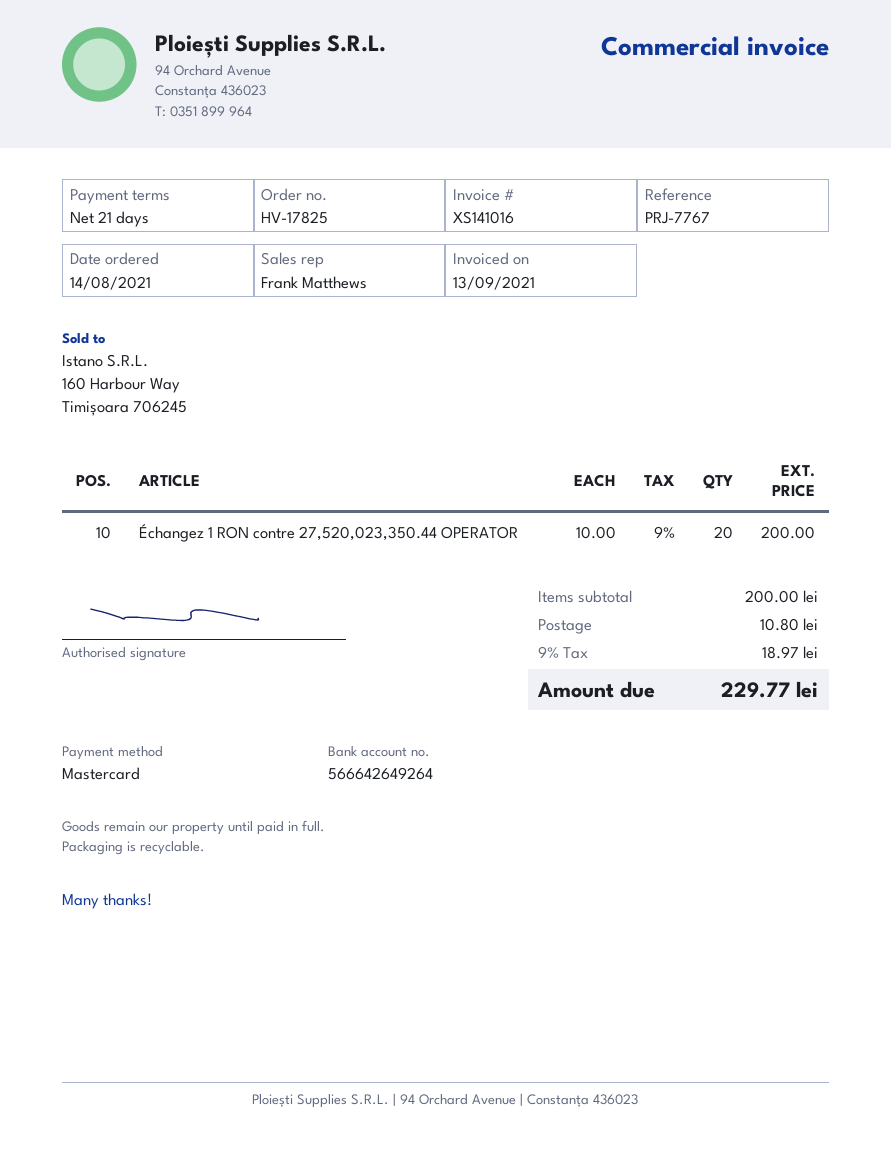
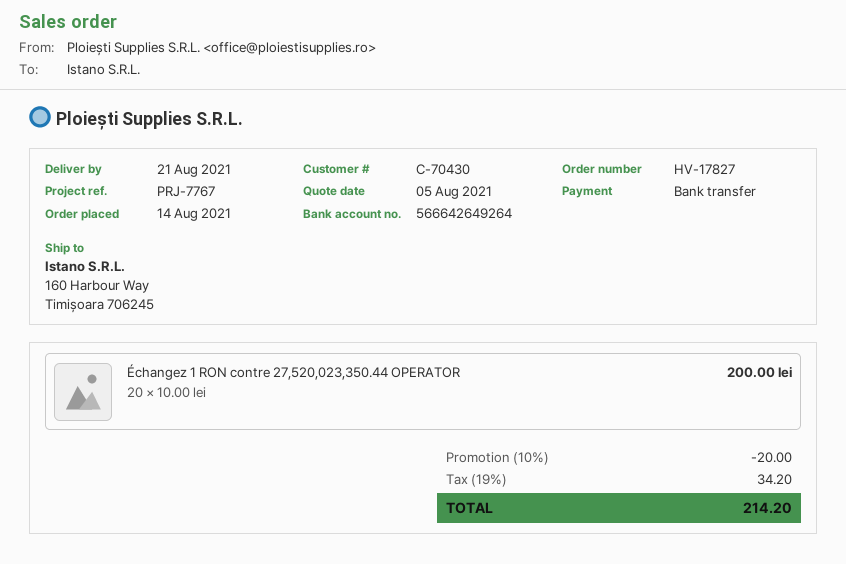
order number: HV-17825 -> HV-17827
payment method: Mastercard -> bank transfer
discount: none -> 10% = 20.00
shipping: 10.80 -> none
tax: 9% = 18.97 -> 19% = 34.20
total: 229.77 -> 214.20

